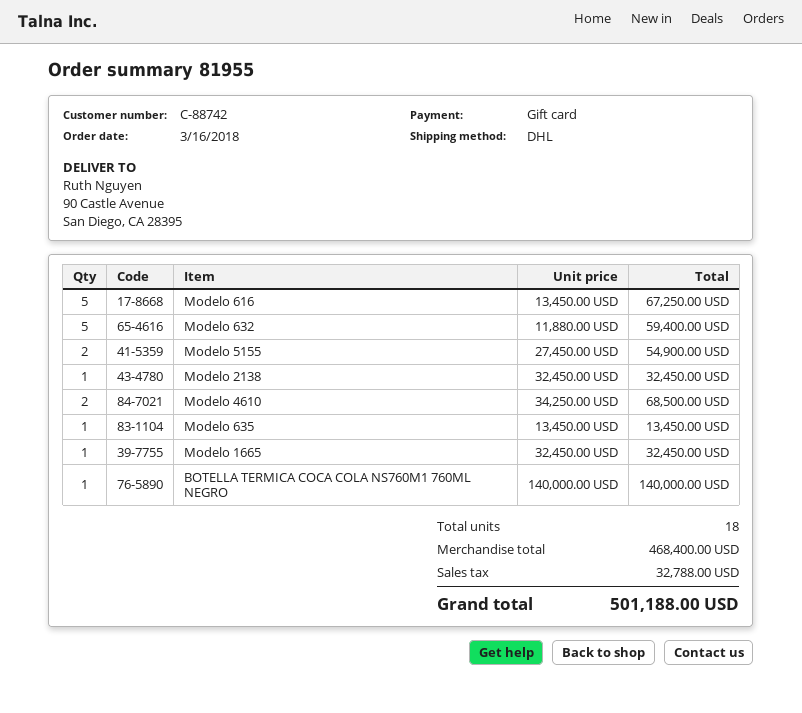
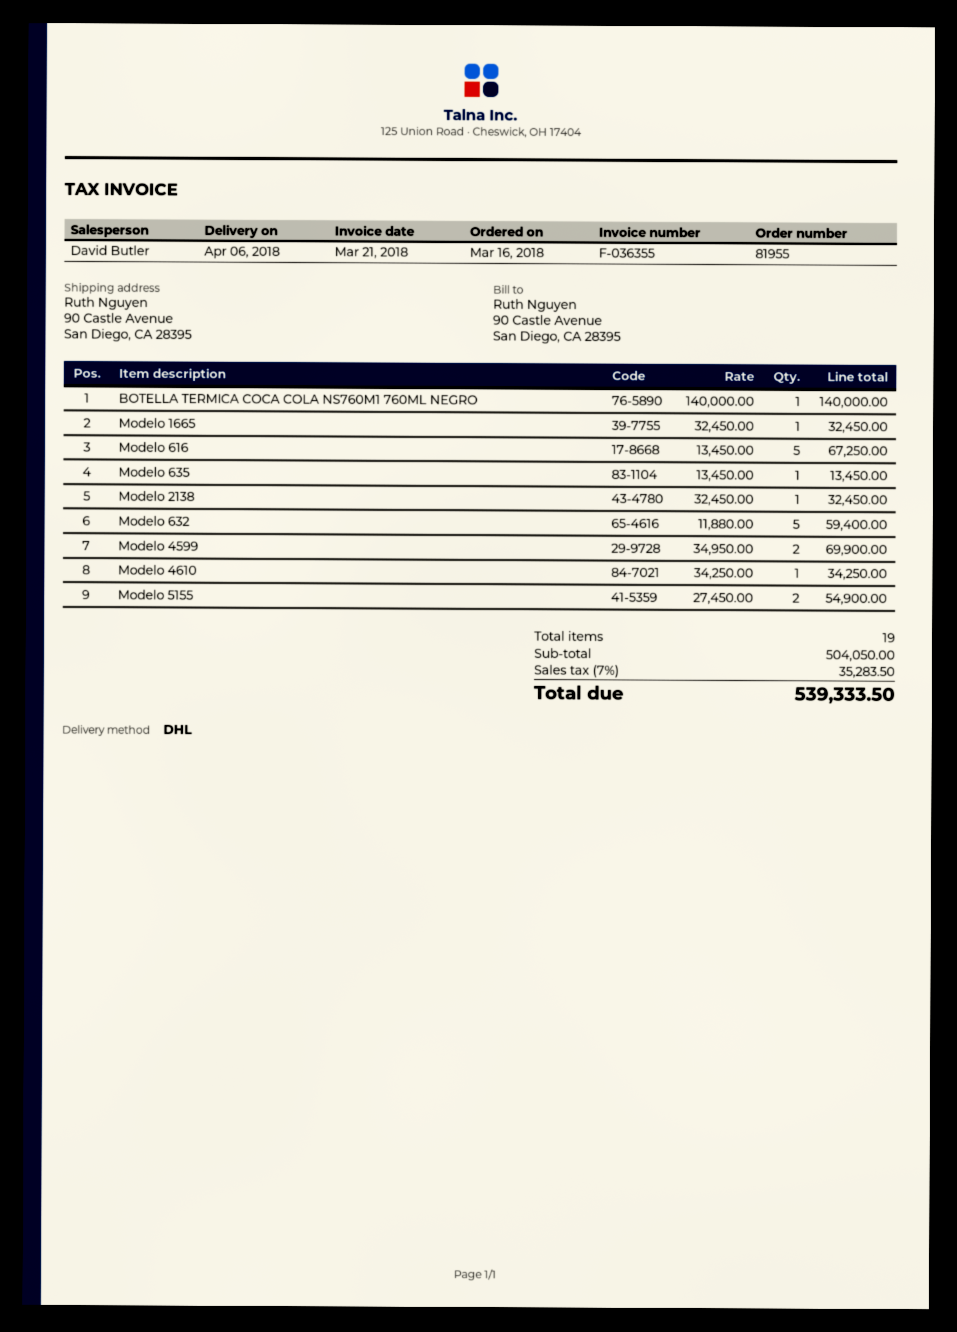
Modelo 4610: 2 x 34250.00 = 68500.00 -> 1 x 34250.00 = 34250.00
Modelo 4599: none -> 2 x 34950.00 = 69900.00
total quantity: 18 -> 19
subtotal: 468400.00 -> 504050.00
tax: 32788.00 -> 35283.50
total: 501188.00 -> 539333.50

